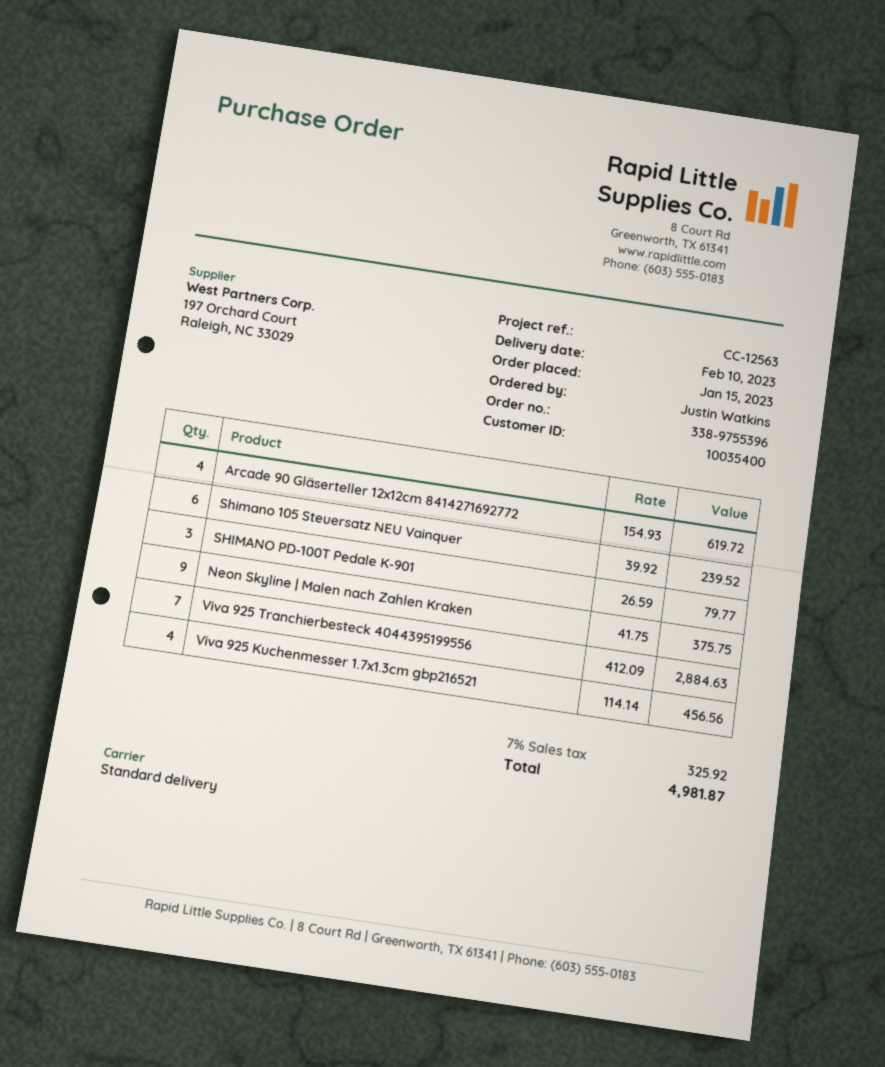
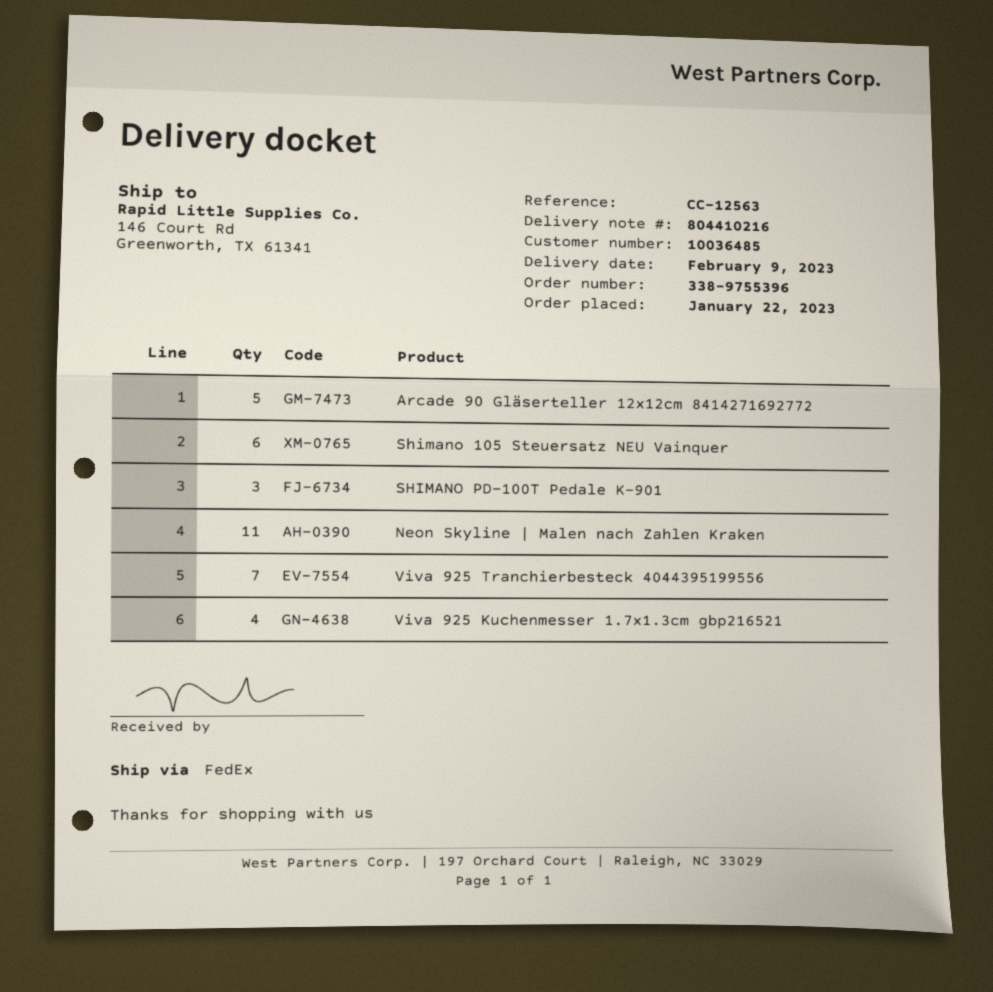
order date: 2023-01-15 -> 2023-01-22
delivery date: 2023-02-10 -> 2023-02-09
customer number: 10035400 -> 10036485
shipping method: standard -> FedEx
Arcade 90 Gläserteller 12x12cm 8414271692772: 4 -> 5
Neon Skyline | Malen nach Zahlen Kraken: 9 -> 11

